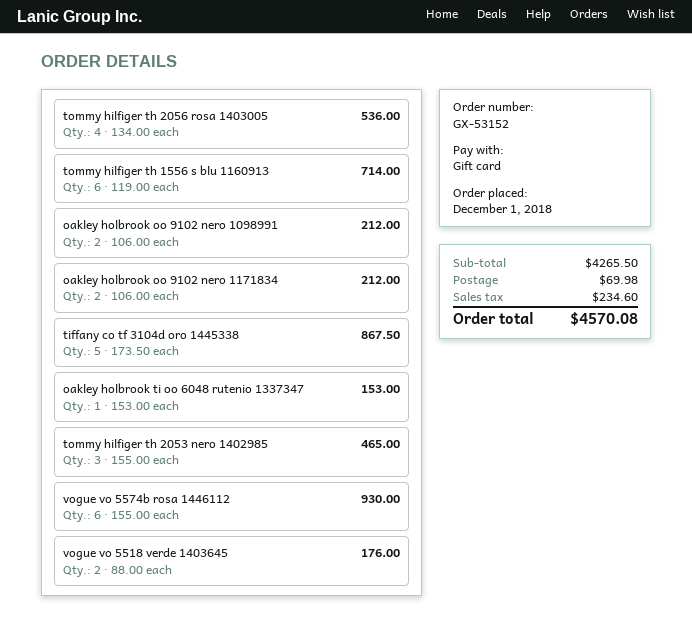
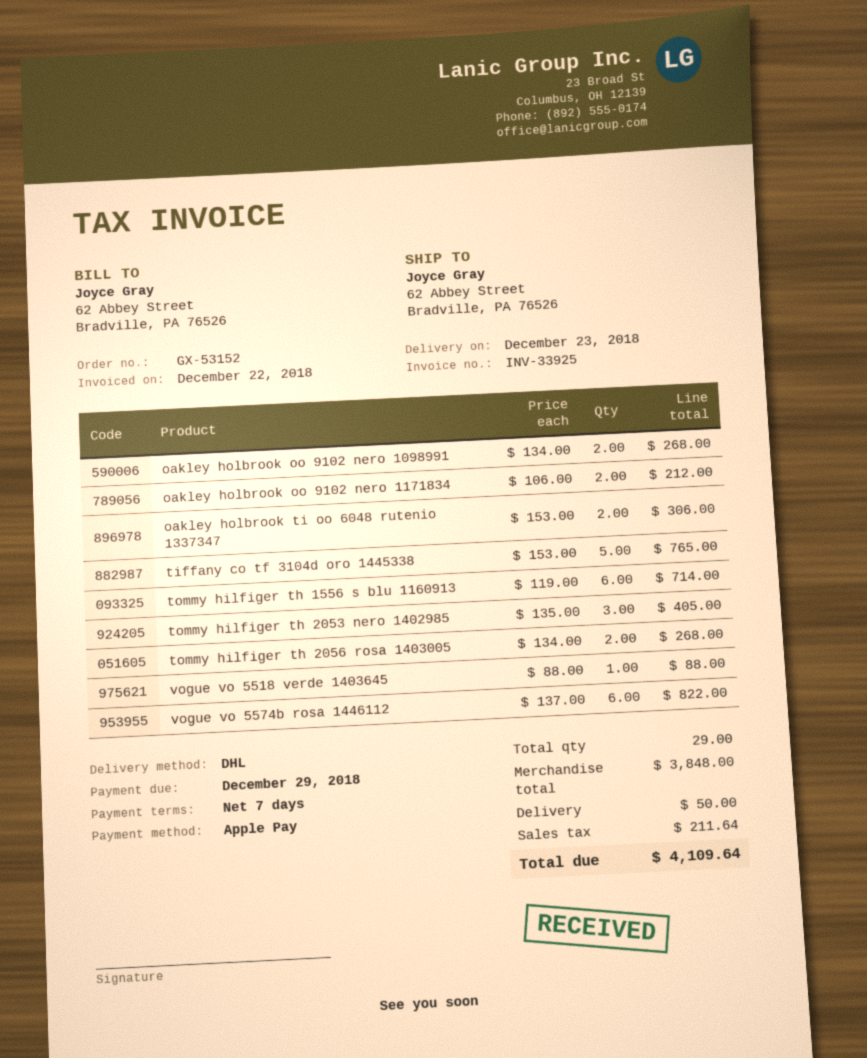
payment method: gift card -> Apple Pay
tommy hilfiger th 2056 rosa 1403005: 4 x 134.00 = 536.00 -> 2 x 134.00 = 268.00
oakley holbrook oo 9102 nero 1098991: 2 x 106.00 = 212.00 -> 2 x 134.00 = 268.00
tiffany co tf 3104d oro 1445338: 5 x 173.50 = 867.50 -> 5 x 153.00 = 765.00
oakley holbrook ti oo 6048 rutenio 1337347: 1 x 153.00 = 153.00 -> 2 x 153.00 = 306.00
tommy hilfiger th 2053 nero 1402985: 3 x 155.00 = 465.00 -> 3 x 135.00 = 405.00
vogue vo 5574b rosa 1446112: 6 x 155.00 = 930.00 -> 6 x 137.00 = 822.00
vogue vo 5518 verde 1403645: 2 x 88.00 = 176.00 -> 1 x 88.00 = 88.00
subtotal: 4265.50 -> 3848.00
shipping: 69.98 -> 50.00
tax: 234.60 -> 211.64
total: 4570.08 -> 4109.64

